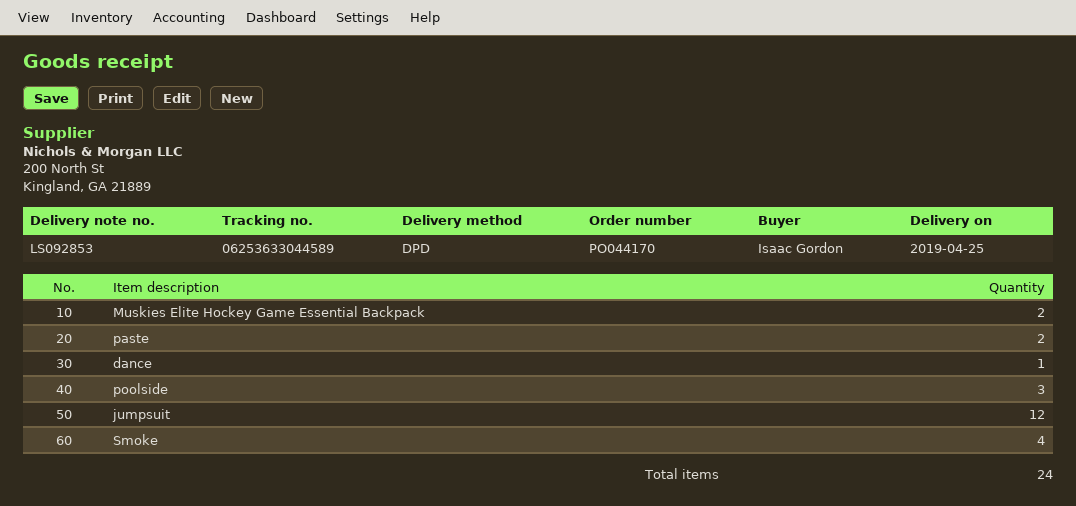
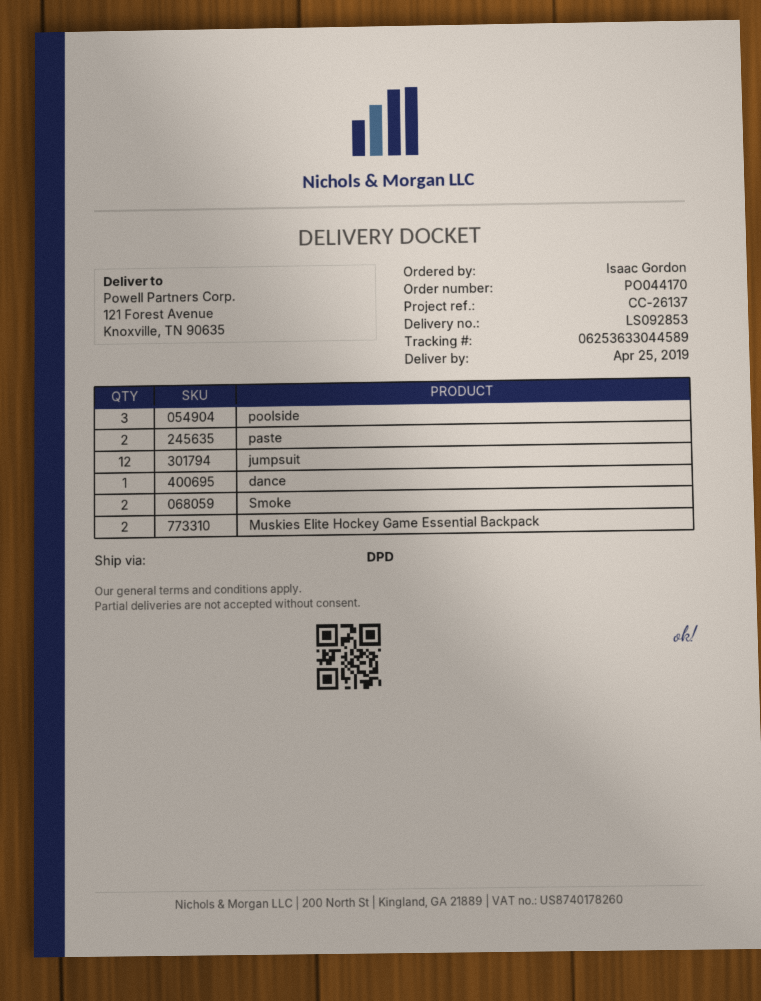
Smoke: 4 -> 2

